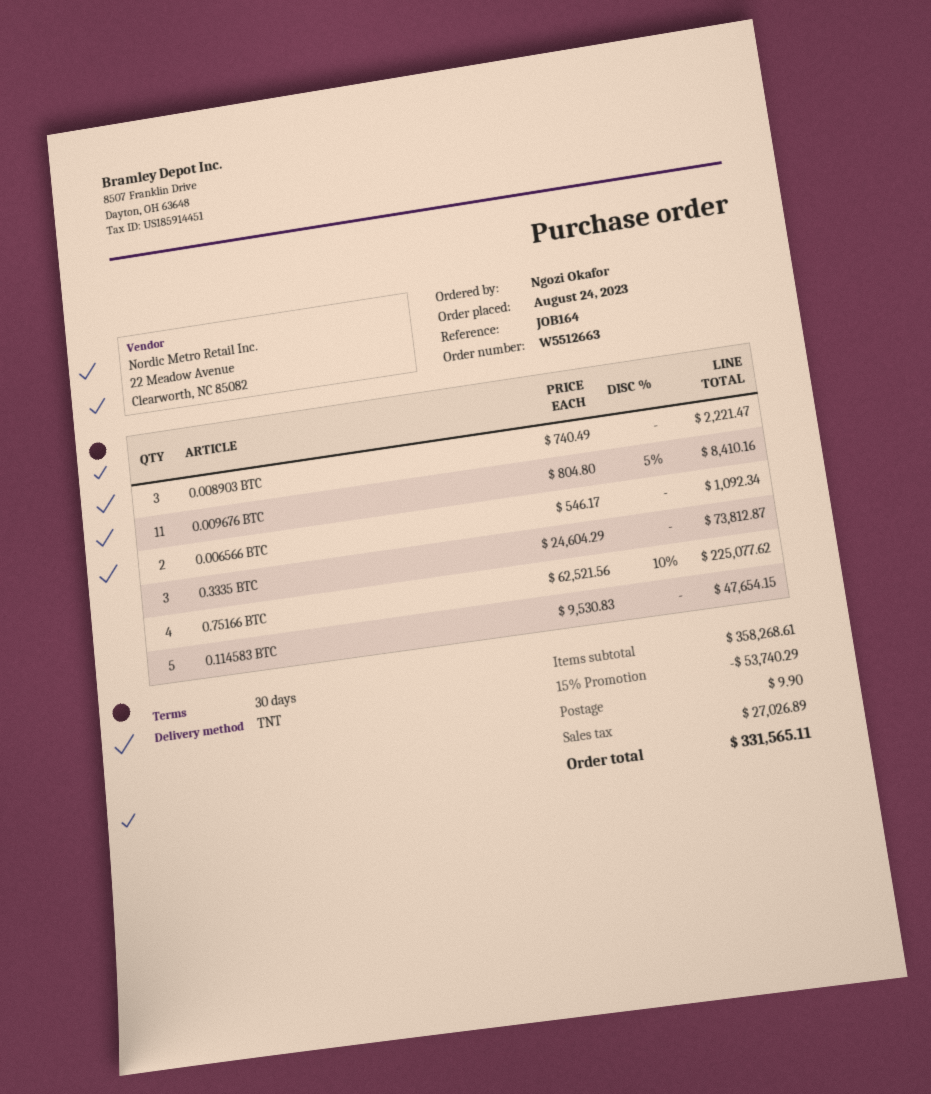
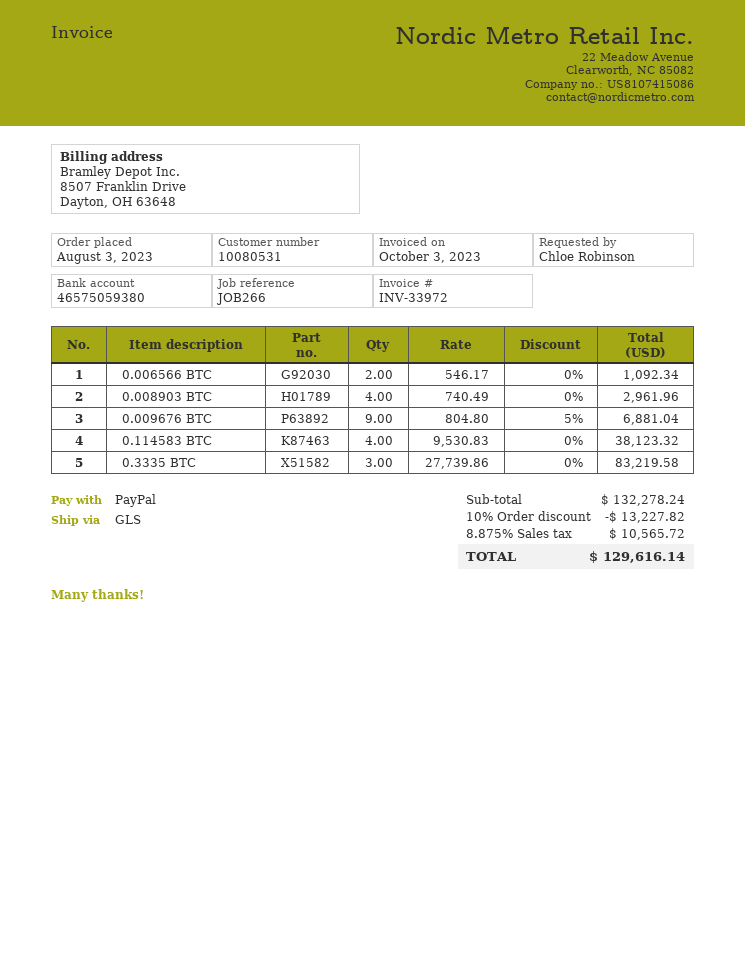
order date: 2023-08-24 -> 2023-08-03
reference: JOB164 -> JOB266
ordered by: Ngozi Okafor -> Chloe Robinson
shipping method: TNT -> GLS
0.008903 BTC: 3 x 740.49 = 2221.47 -> 4 x 740.49 = 2961.96
0.009676 BTC: 11 x 804.80 - 5% = 8410.16 -> 9 x 804.80 - 5% = 6881.04
0.3335 BTC: 3 x 24604.29 = 73812.87 -> 3 x 27739.86 = 83219.58
0.75166 BTC: 4 x 62521.56 - 10% = 225077.62 -> none
0.114583 BTC: 5 x 9530.83 = 47654.15 -> 4 x 9530.83 = 38123.32
subtotal: 358268.61 -> 132278.24
discount: 15% = 53740.29 -> 10% = 13227.82
shipping: 9.90 -> none
tax: 27026.89 -> 10565.72
total: 331565.11 -> 129616.14

